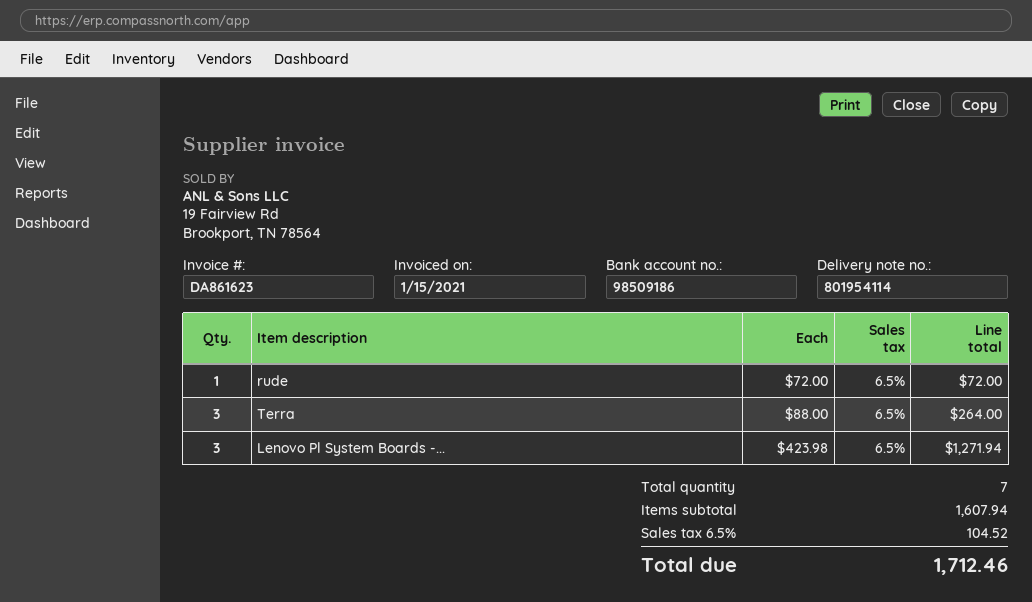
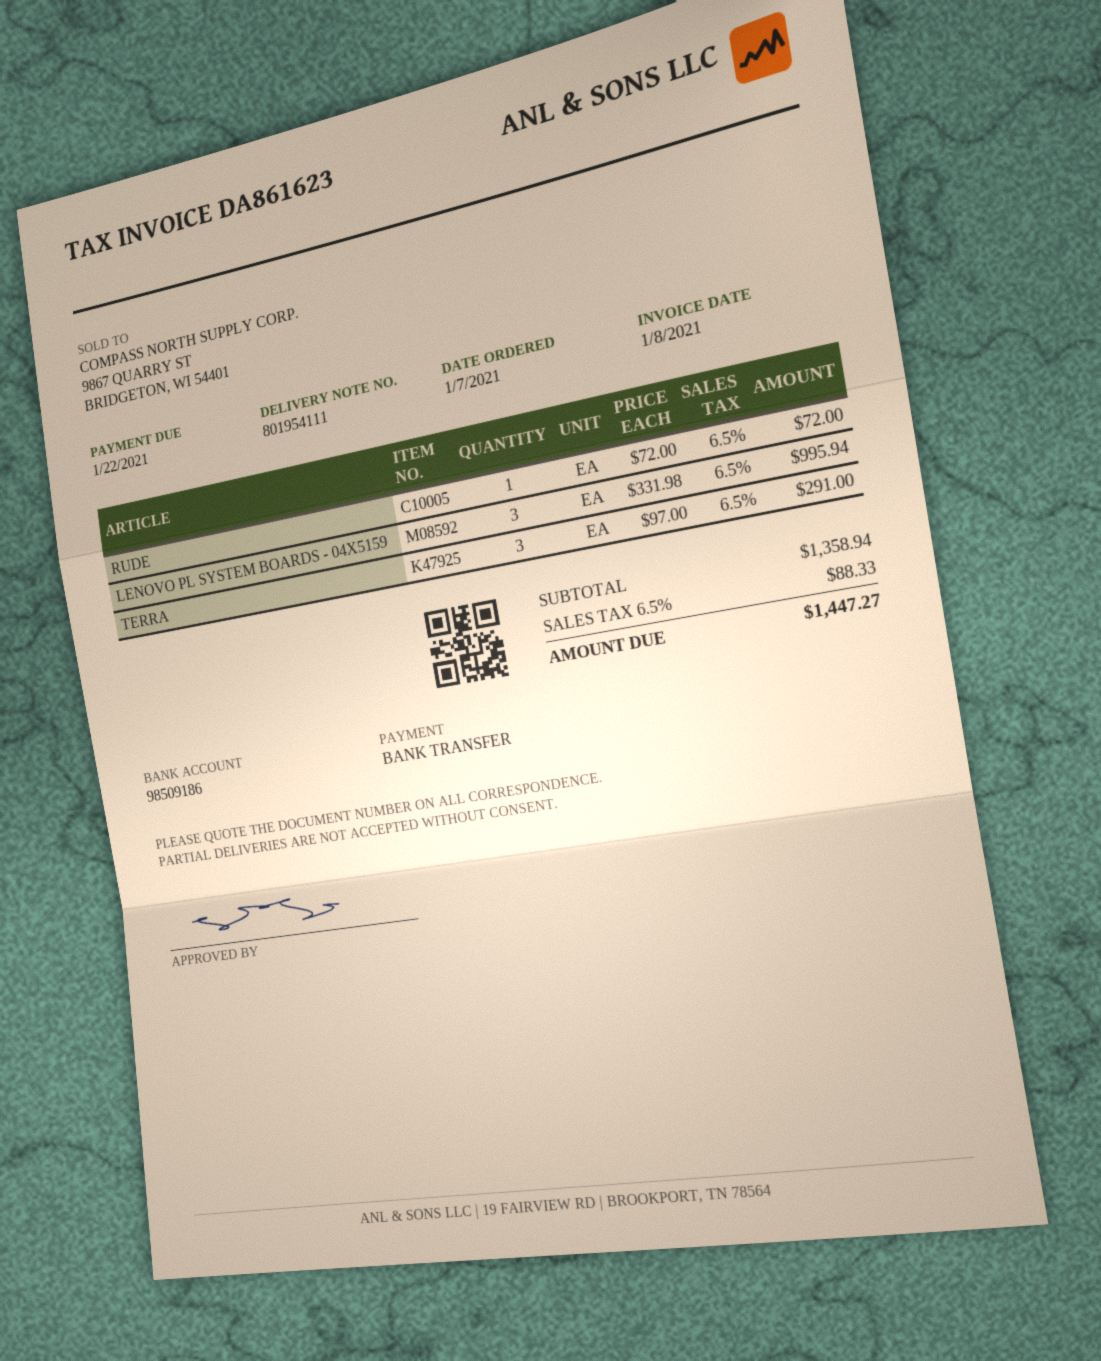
delivery note number: 801954114 -> 801954111
invoice date: 2021-01-15 -> 2021-01-08
Terra: 3 x 88.00 = 264.00 -> 3 x 97.00 = 291.00
Lenovo Pl System Boards -...: 3 x 423.98 = 1271.94 -> 3 x 331.98 = 995.94
subtotal: 1607.94 -> 1358.94
tax: 6.5% = 104.52 -> 6.5% = 88.33
total: 1712.46 -> 1447.27

